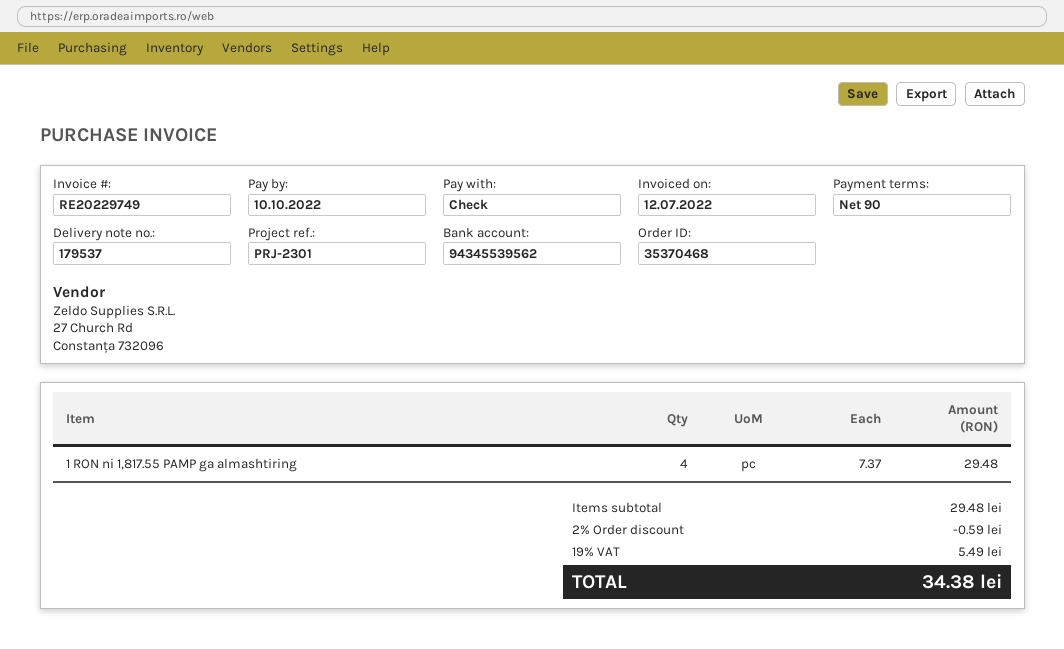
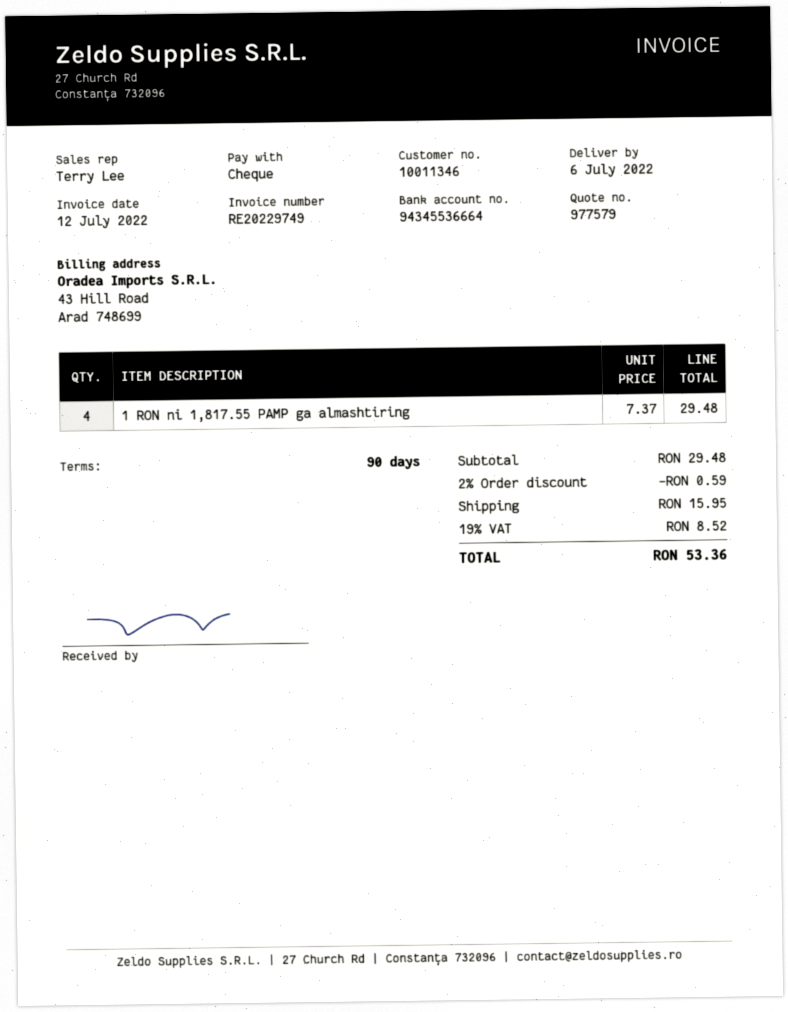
bank account: 94345539562 -> 94345536664
shipping: none -> 15.95
tax: 19% = 5.49 -> 19% = 8.52
total: 34.38 -> 53.36

